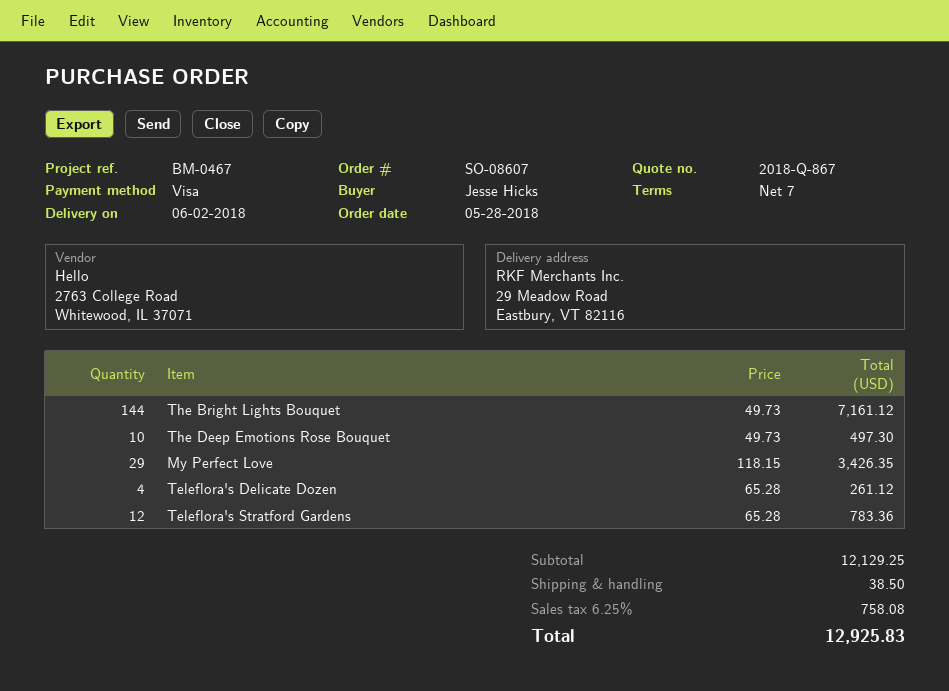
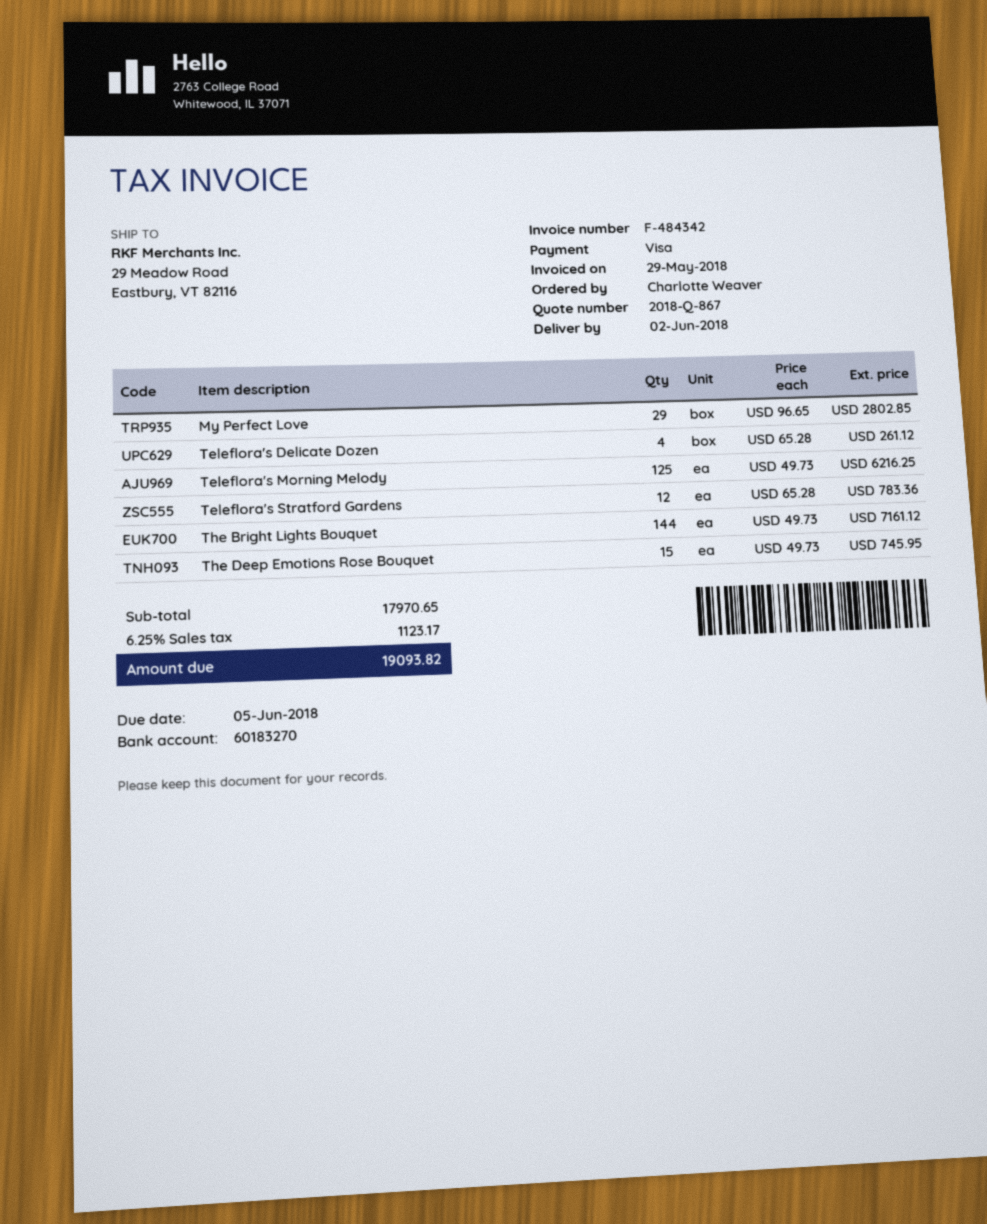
ordered by: Jesse Hicks -> Charlotte Weaver
The Deep Emotions Rose Bouquet: 10 x 49.73 = 497.30 -> 15 x 49.73 = 745.95
My Perfect Love: 29 x 118.15 = 3426.35 -> 29 x 96.65 = 2802.85
Teleflora's Morning Melody: none -> 125 x 49.73 = 6216.25
subtotal: 12129.25 -> 17970.65
shipping: 38.50 -> none
tax: 6.25% = 758.08 -> 6.25% = 1123.17
total: 12925.83 -> 19093.82

